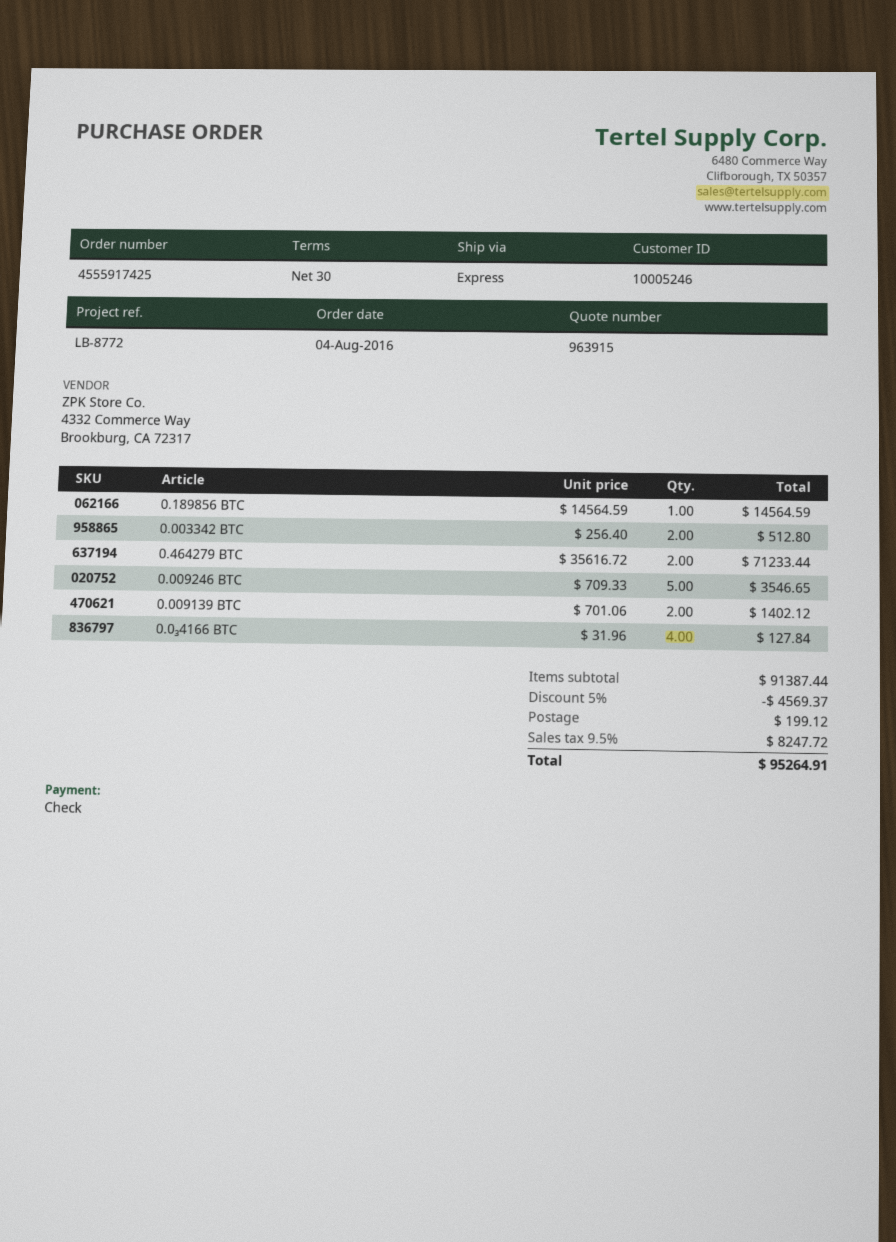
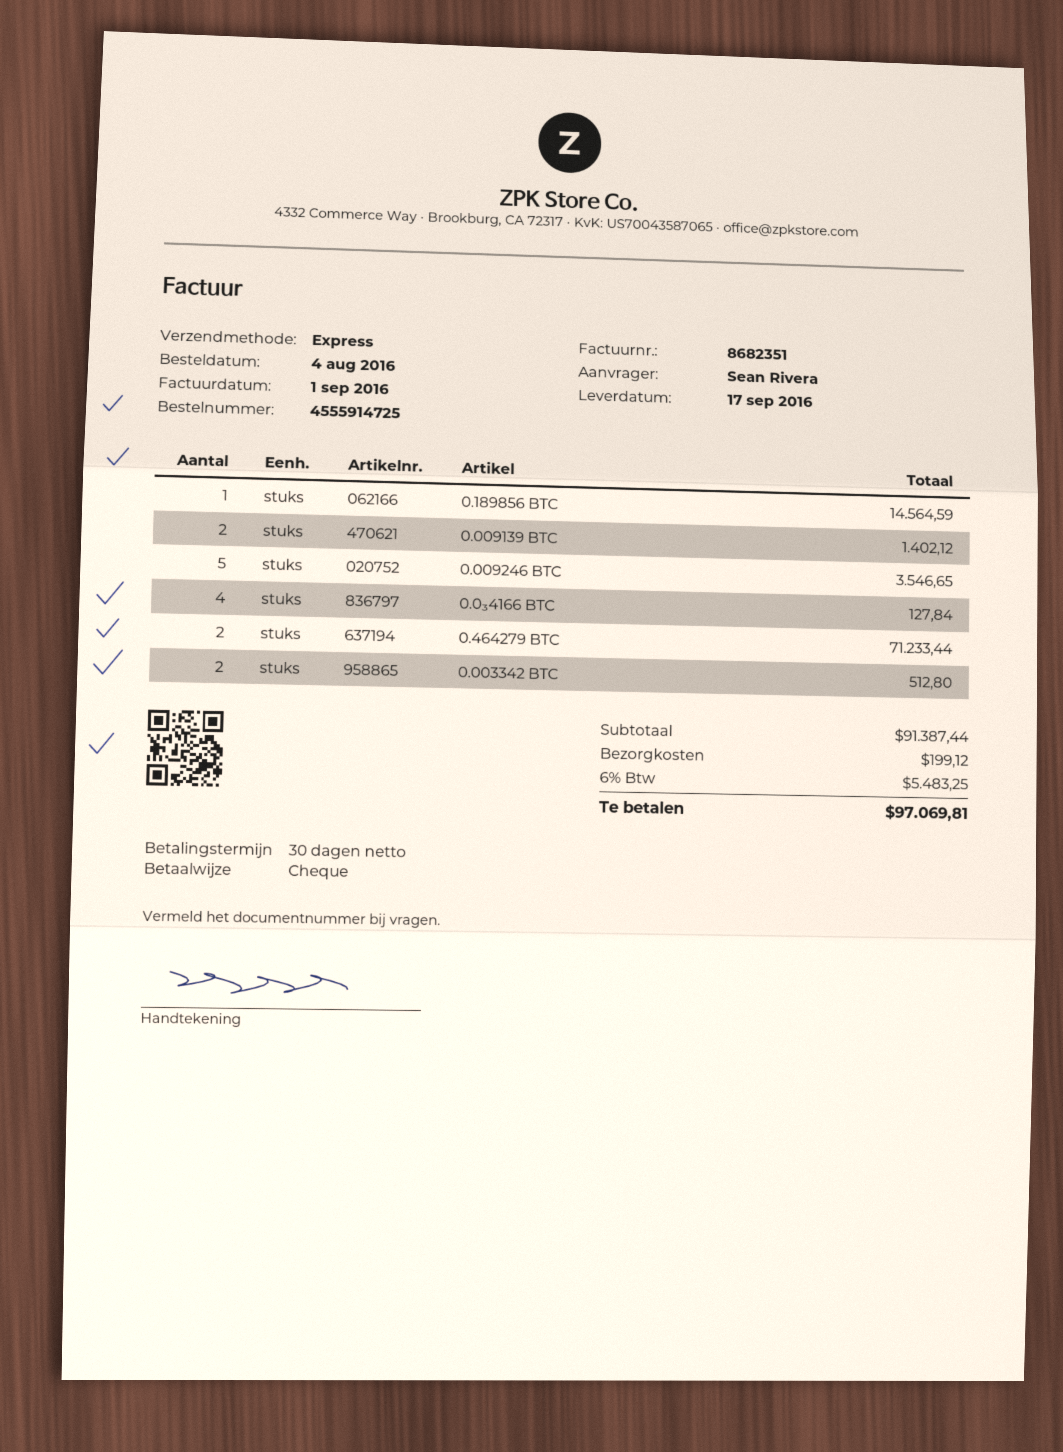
order number: 4555917425 -> 4555914725
discount: 5% = 4569.37 -> none
tax: 9.5% = 8247.72 -> 6% = 5483.25
total: 95264.91 -> 97069.81

